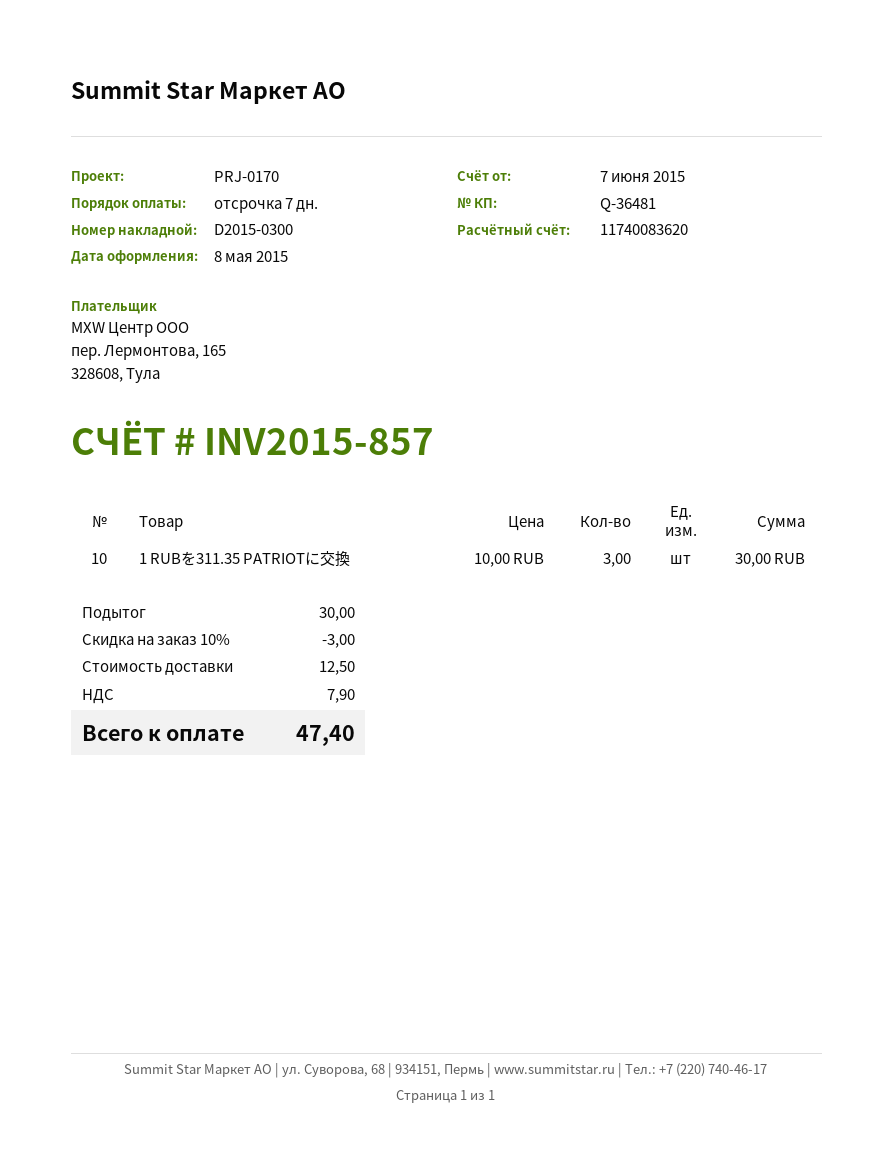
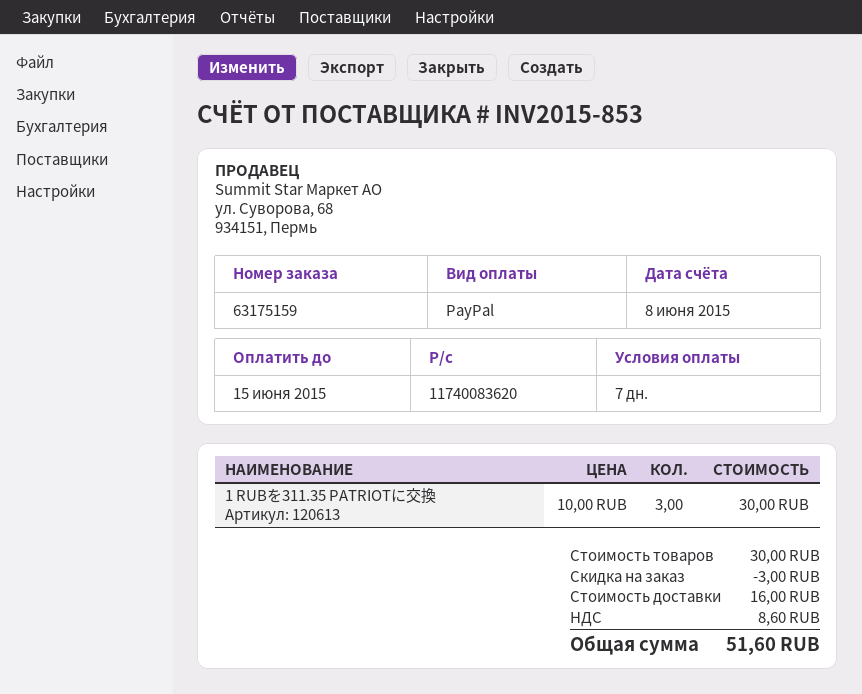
invoice number: INV2015-857 -> INV2015-853
invoice date: 2015-06-07 -> 2015-06-08
shipping: 12.50 -> 16.00
tax: 7.90 -> 8.60
total: 47.40 -> 51.60

